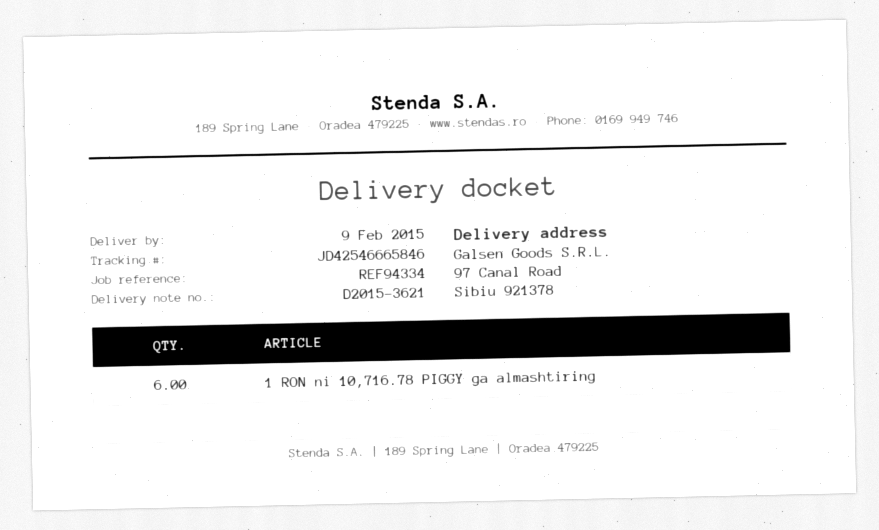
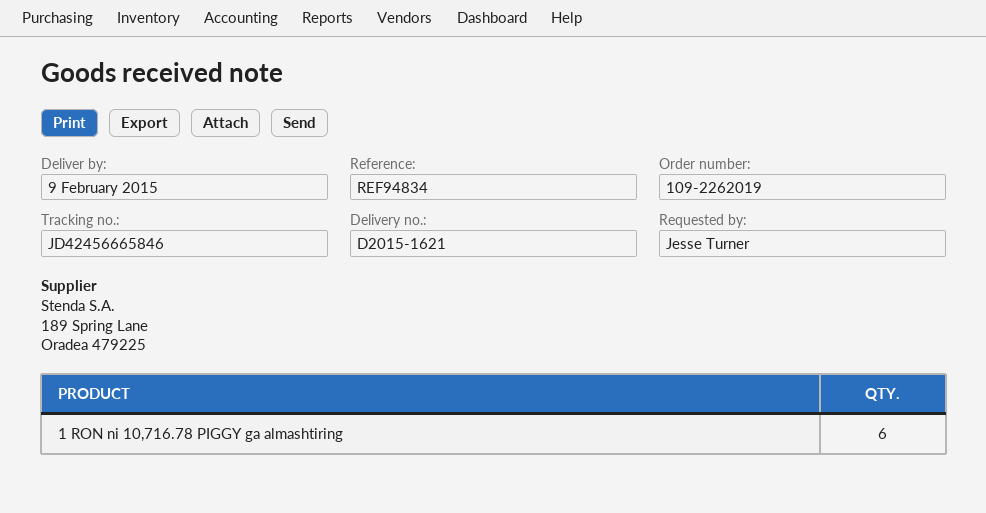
delivery note number: D2015-3621 -> D2015-1621
reference: REF94334 -> REF94834
tracking number: JD42546665846 -> JD42456665846

